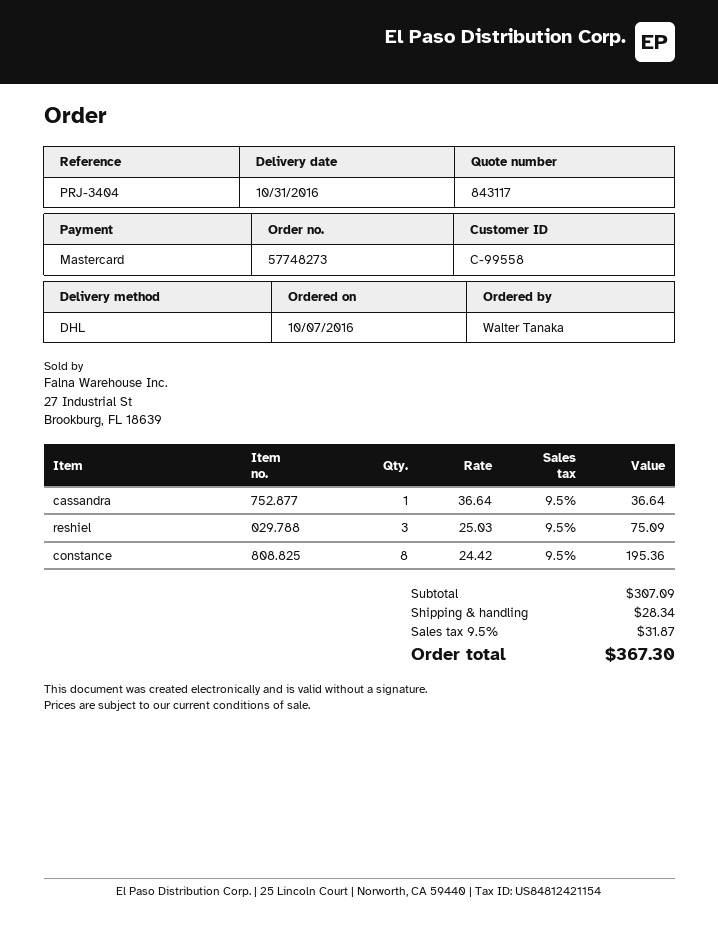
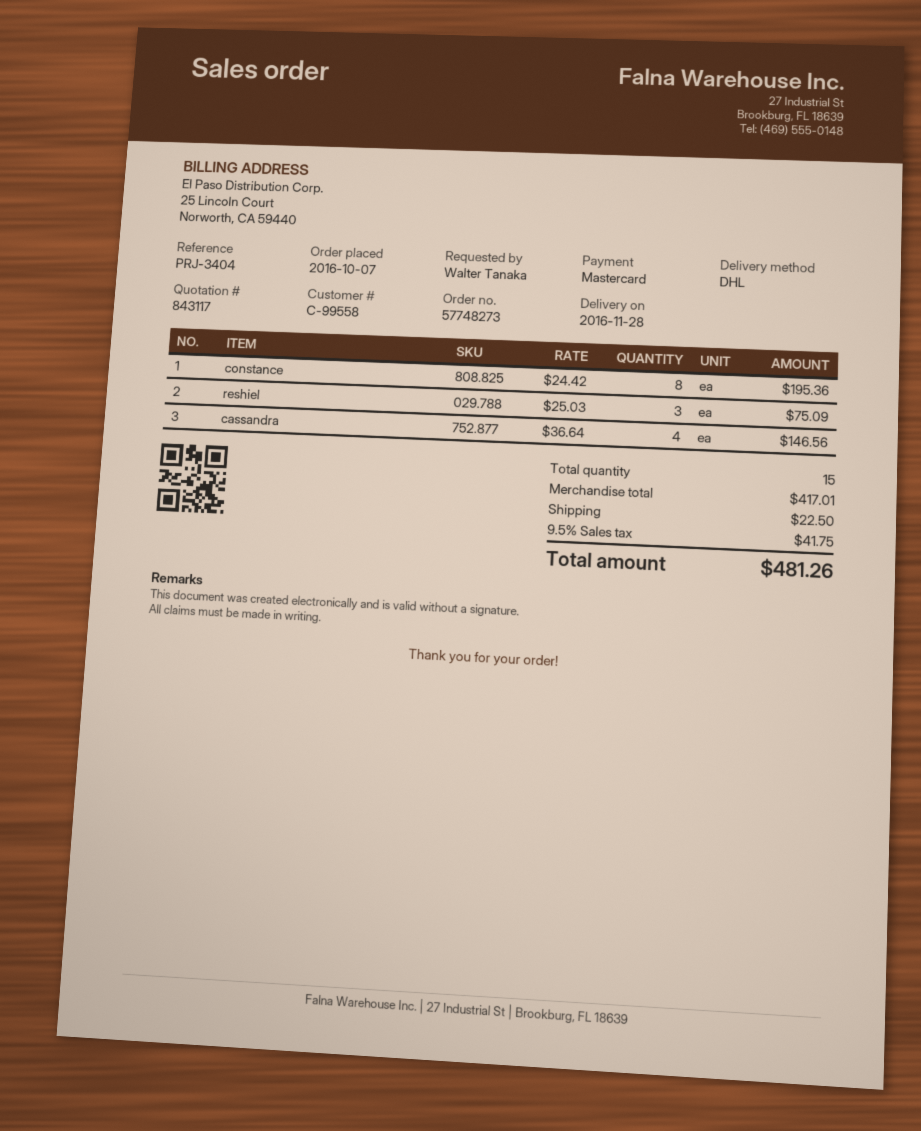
delivery date: 2016-10-31 -> 2016-11-28
cassandra: 1 x 36.64 = 36.64 -> 4 x 36.64 = 146.56
subtotal: 307.09 -> 417.01
shipping: 28.34 -> 22.50
tax: 9.5% = 31.87 -> 9.5% = 41.75
total: 367.30 -> 481.26

